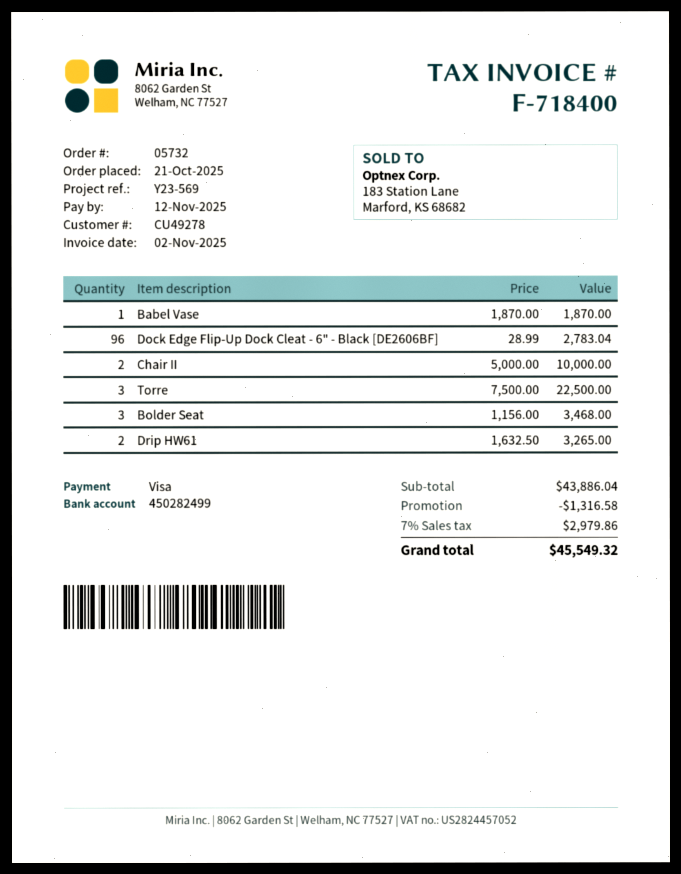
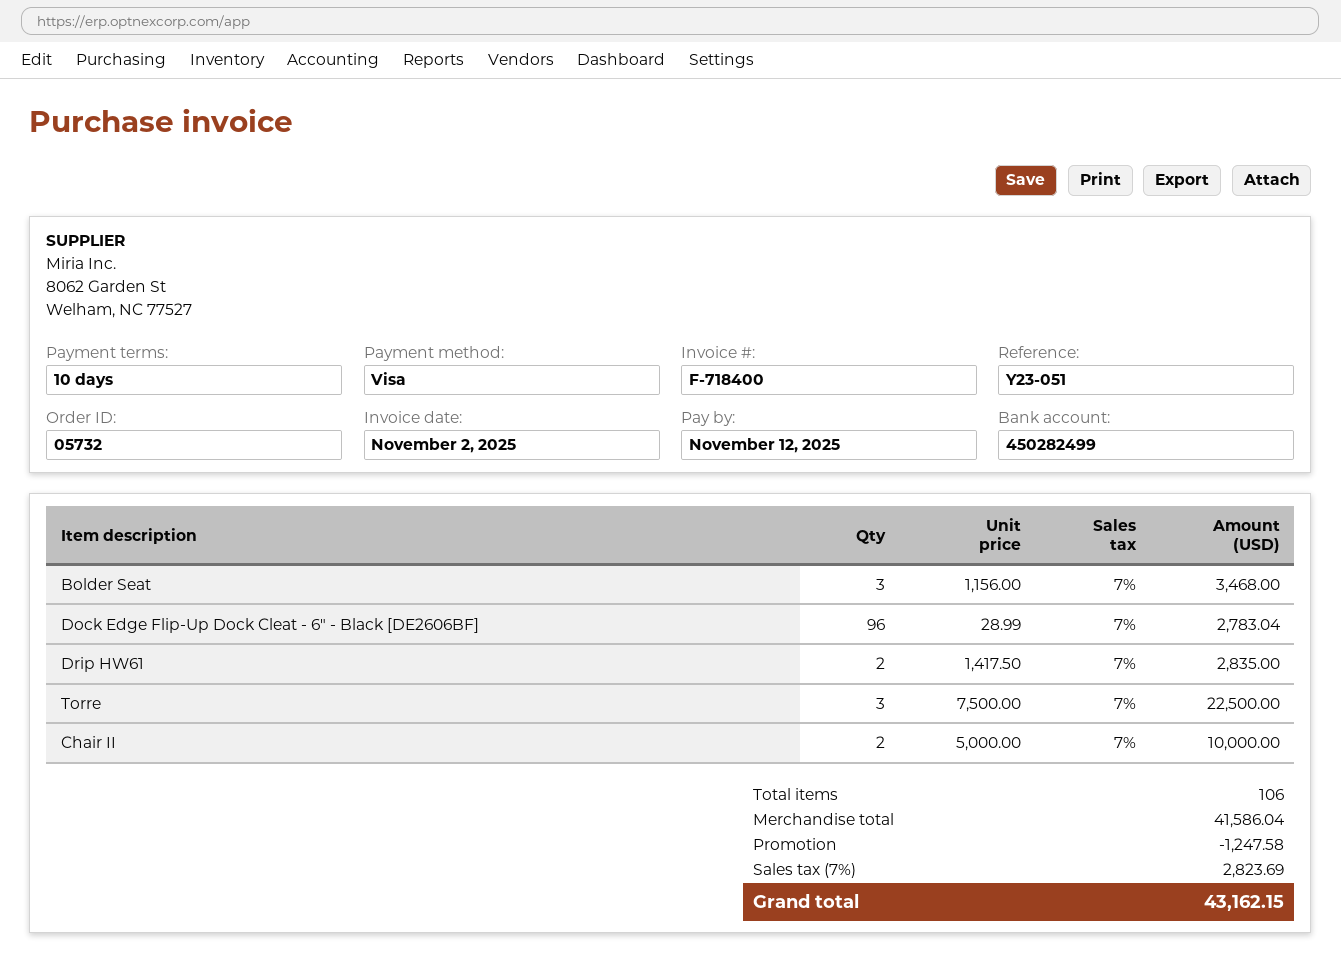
reference: Y23-569 -> Y23-051
Babel Vase: 1 x 1870.00 = 1870.00 -> none
Drip HW61: 2 x 1632.50 = 3265.00 -> 2 x 1417.50 = 2835.00
subtotal: 43886.04 -> 41586.04
discount: 1316.58 -> 1247.58
tax: 7% = 2979.86 -> 7% = 2823.69
total: 45549.32 -> 43162.15

